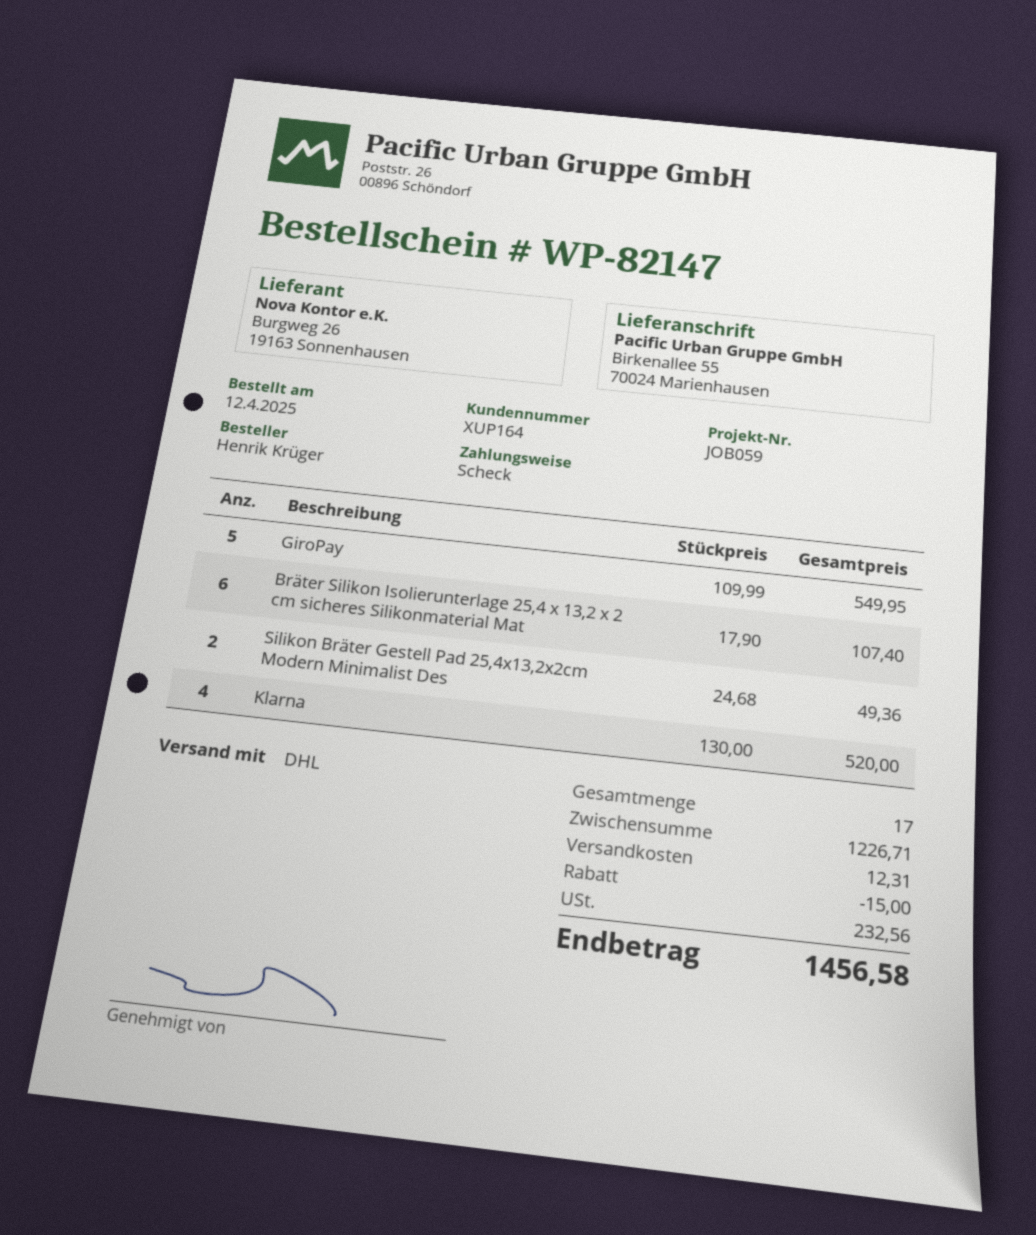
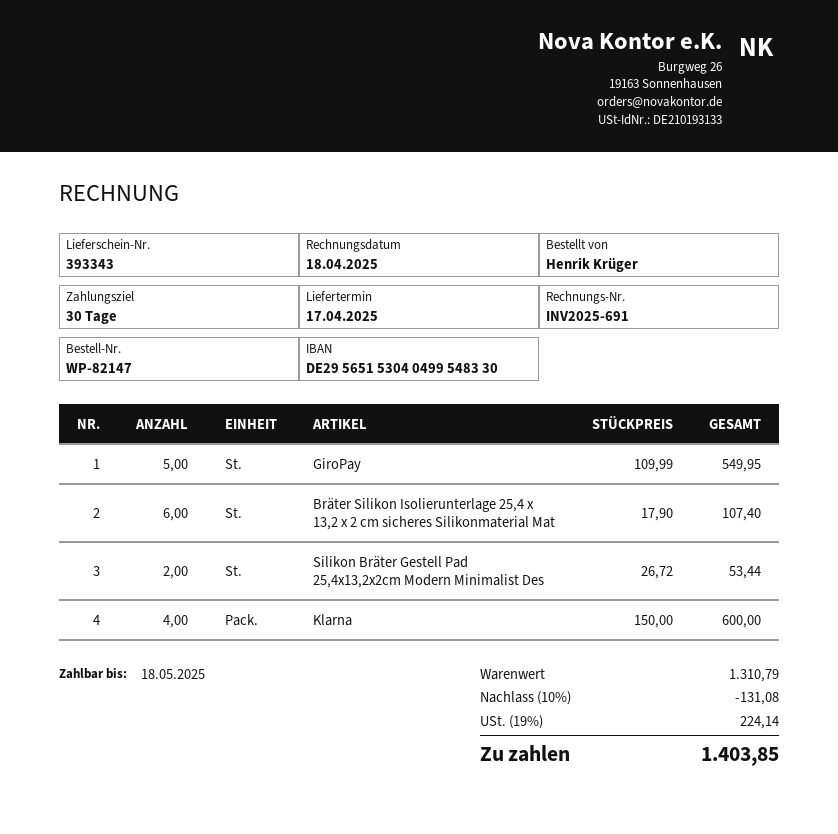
Silikon Bräter Gestell Pad 25,4x13,2x2cm Modern Minimalist Des: 2 x 24.68 = 49.36 -> 2 x 26.72 = 53.44
Klarna: 4 x 130.00 = 520.00 -> 4 x 150.00 = 600.00
subtotal: 1226.71 -> 1310.79
discount: 15.00 -> 131.08
shipping: 12.31 -> none
tax: 232.56 -> 224.14
total: 1456.58 -> 1403.85

